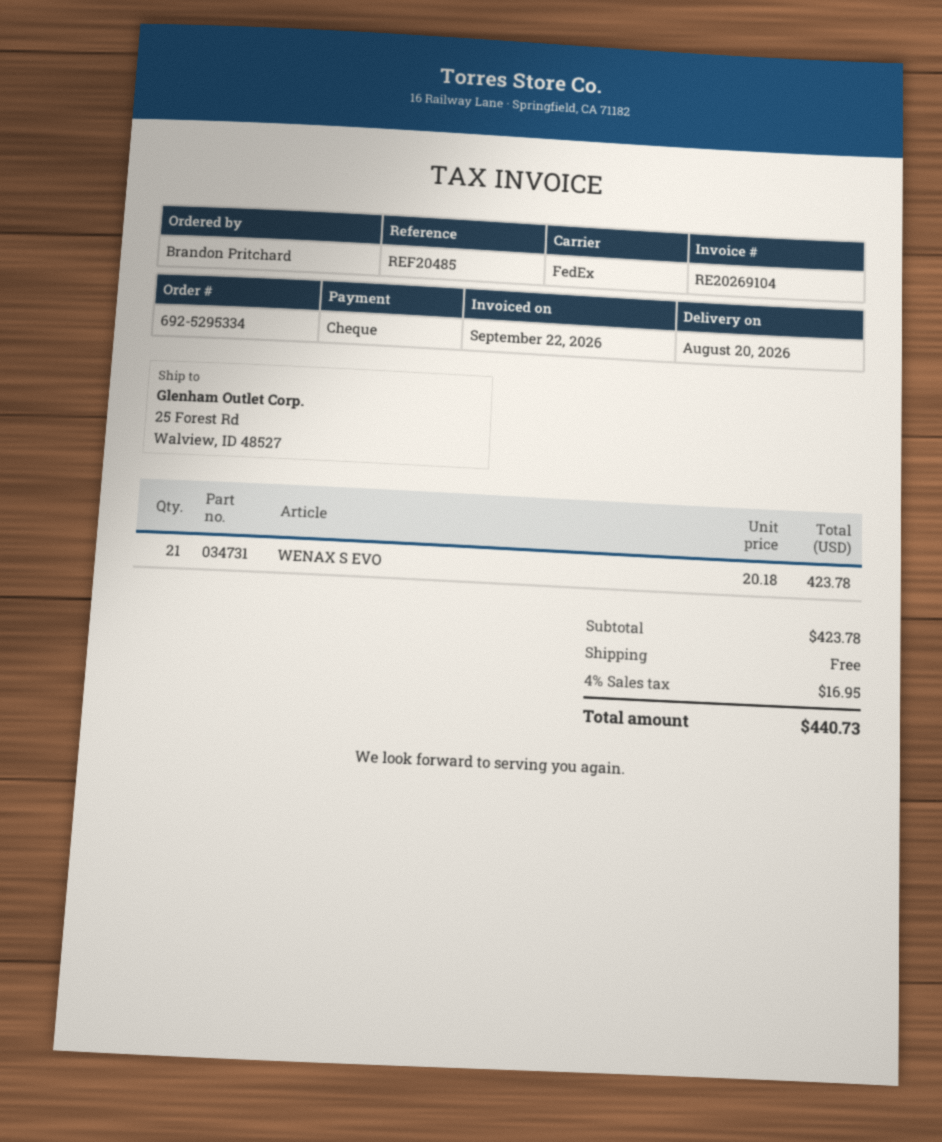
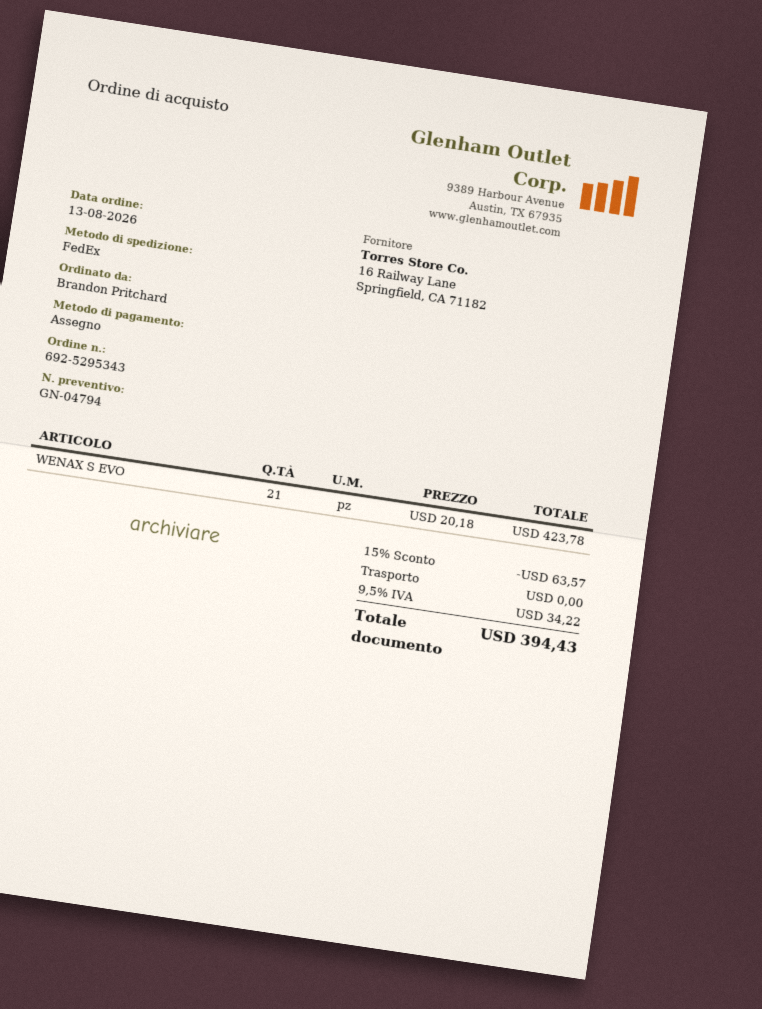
order number: 692-5295334 -> 692-5295343
discount: none -> 15% = 63.57
tax: 4% = 16.95 -> 9.5% = 34.22
total: 440.73 -> 394.43

